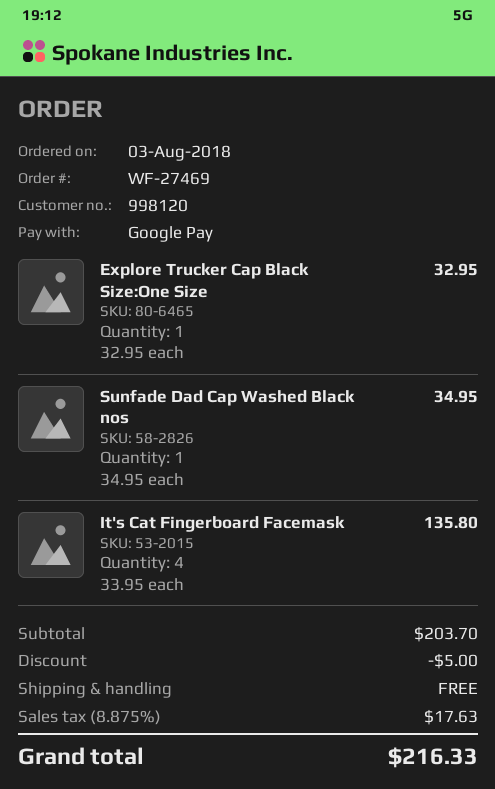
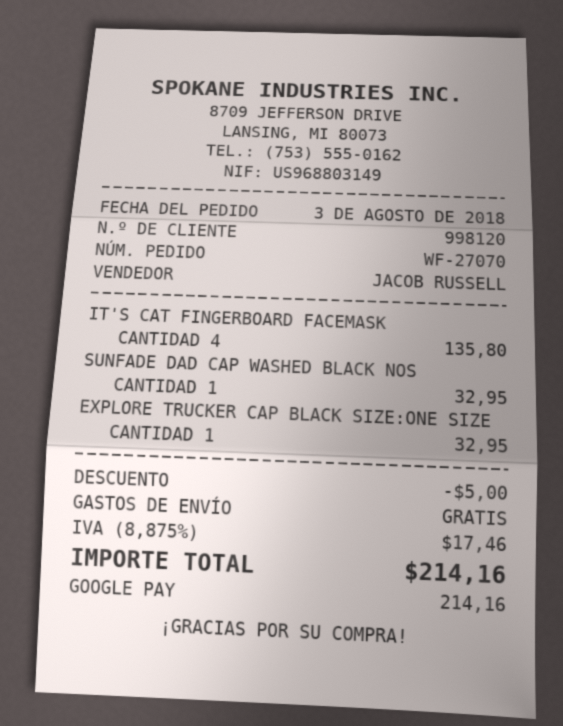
order number: WF-27469 -> WF-27070
Sunfade Dad Cap Washed Black nos: 1 for 34.95 -> 1 for 32.95
tax: 8.875% = 17.63 -> 8.875% = 17.46
total: 216.33 -> 214.16

